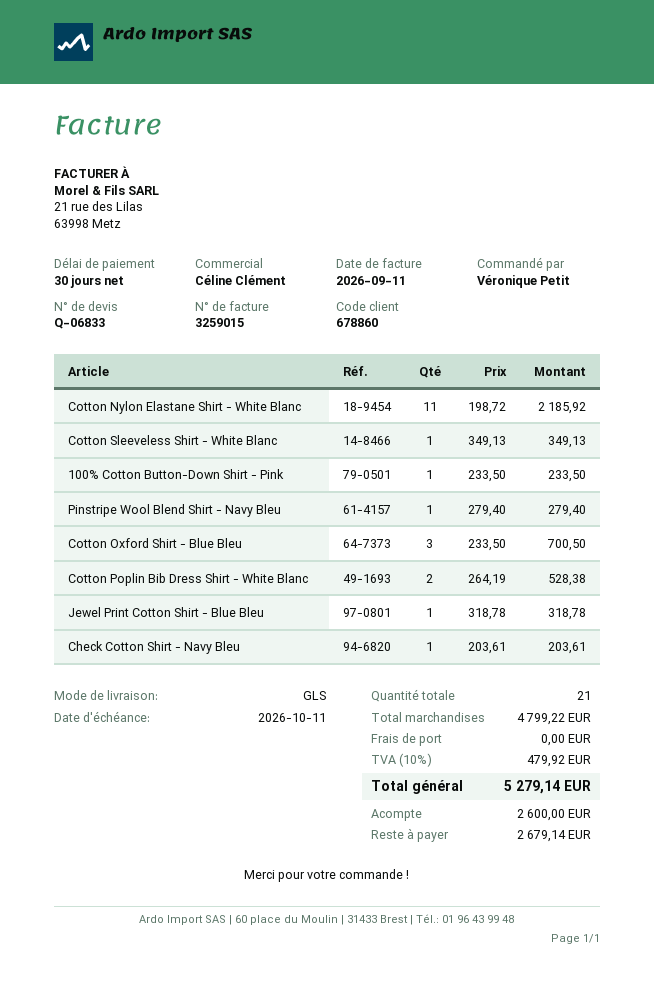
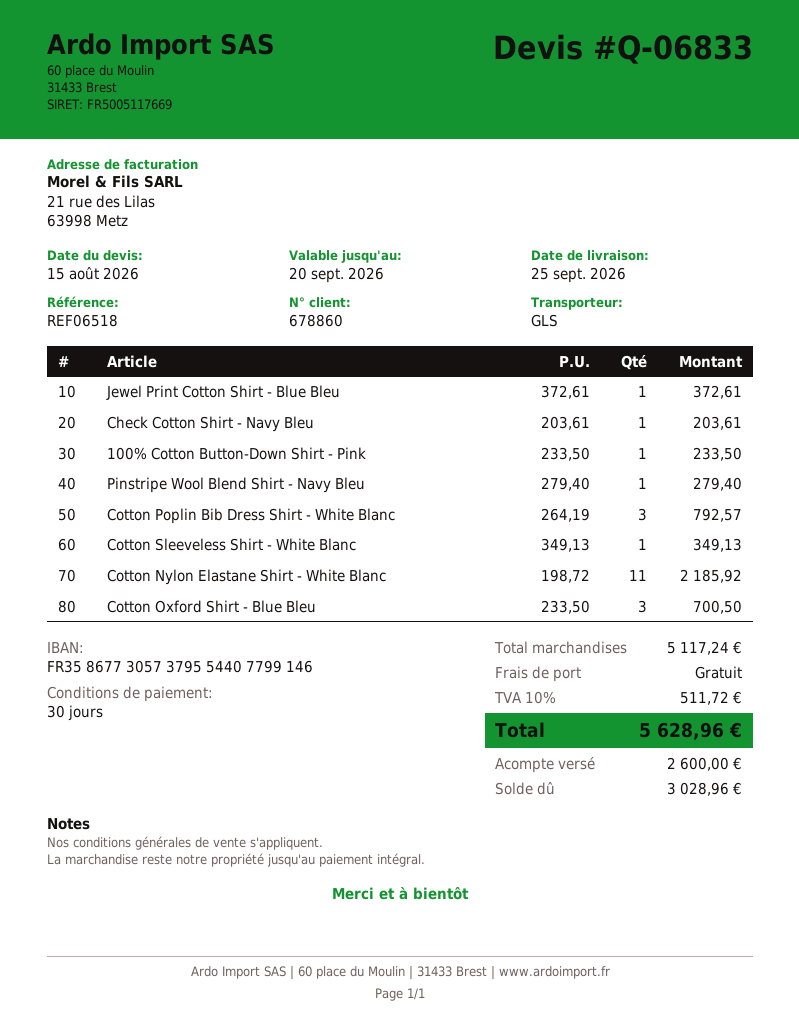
Cotton Poplin Bib Dress Shirt - White Blanc: 2 x 264.19 = 528.38 -> 3 x 264.19 = 792.57
Jewel Print Cotton Shirt - Blue Bleu: 1 x 318.78 = 318.78 -> 1 x 372.61 = 372.61
subtotal: 4799.22 -> 5117.24
tax: 10% = 479.92 -> 10% = 511.72
total: 5279.14 -> 5628.96
balance: 2679.14 -> 3028.96

